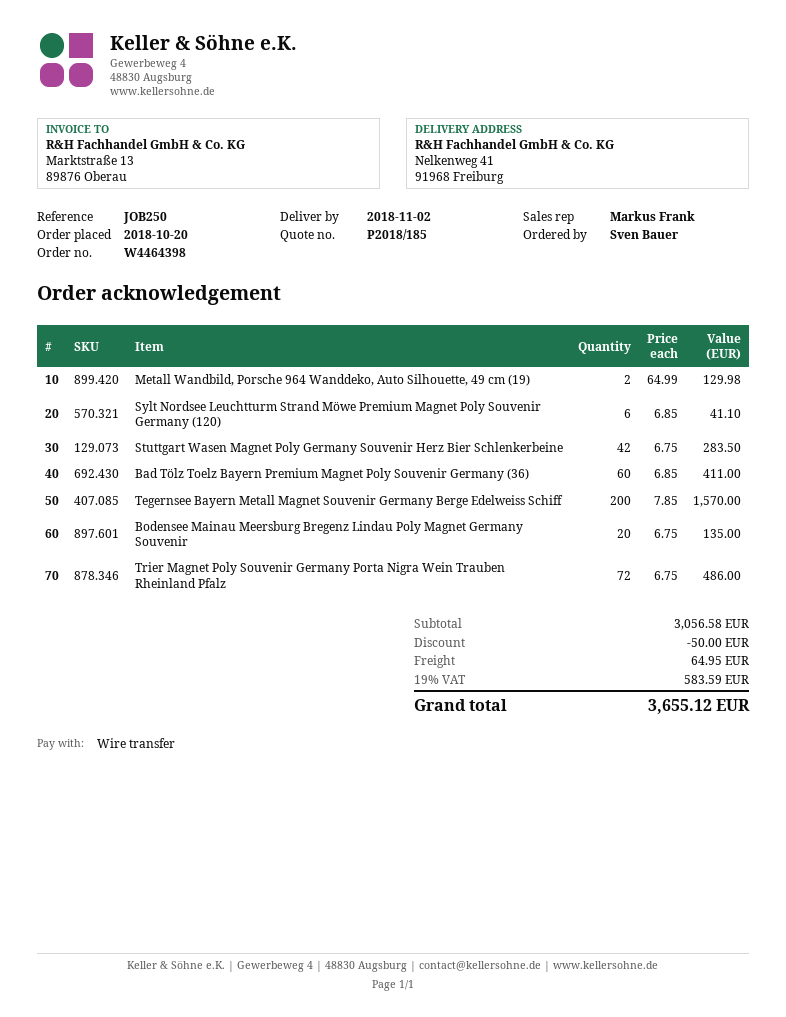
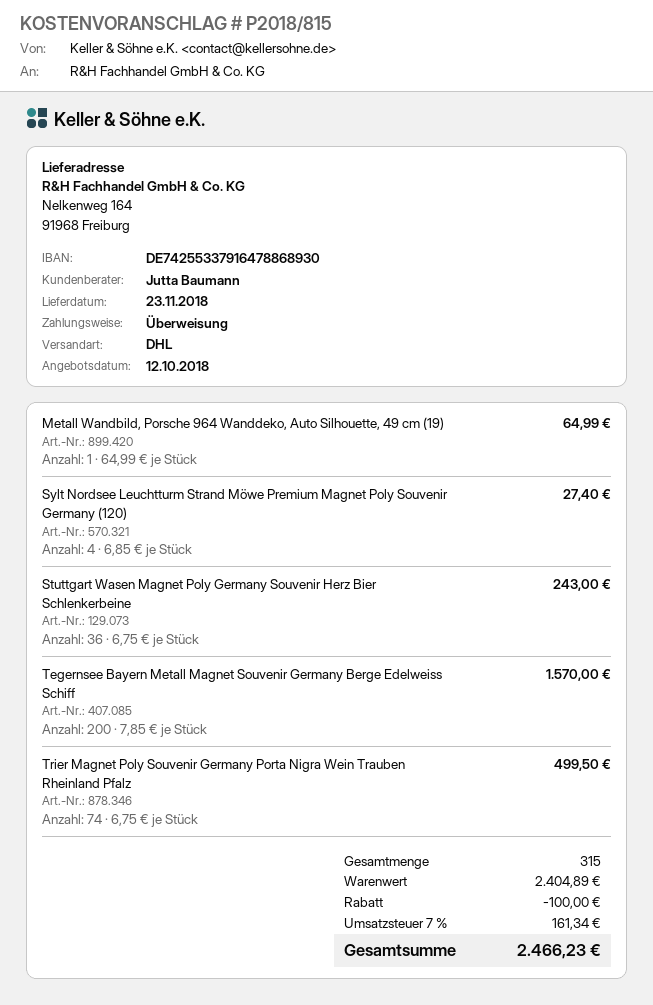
quote number: P2018/185 -> P2018/815
delivery date: 2018-11-02 -> 2018-11-23
sales rep: Markus Frank -> Jutta Baumann
ship to: Nelkenweg 41, 91968 Freiburg -> Nelkenweg 164, 91968 Freiburg
Metall Wandbild, Porsche 964 Wanddeko, Auto Silhouette, 49 cm (19): 2 x 64.99 = 129.98 -> 1 x 64.99 = 64.99
Sylt Nordsee Leuchtturm Strand Möwe Premium Magnet Poly Souvenir Germany (120): 6 x 6.85 = 41.10 -> 4 x 6.85 = 27.40
Stuttgart Wasen Magnet Poly Germany Souvenir Herz Bier Schlenkerbeine: 42 x 6.75 = 283.50 -> 36 x 6.75 = 243.00
Bad Tölz Toelz Bayern Premium Magnet Poly Souvenir Germany (36): 60 x 6.85 = 411.00 -> none
Bodensee Mainau Meersburg Bregenz Lindau Poly Magnet Germany Souvenir: 20 x 6.75 = 135.00 -> none
Trier Magnet Poly Souvenir Germany Porta Nigra Wein Trauben Rheinland Pfalz: 72 x 6.75 = 486.00 -> 74 x 6.75 = 499.50
subtotal: 3056.58 -> 2404.89
discount: 50.00 -> 100.00
shipping: 64.95 -> none
tax: 19% = 583.59 -> 7% = 161.34
total: 3655.12 -> 2466.23

